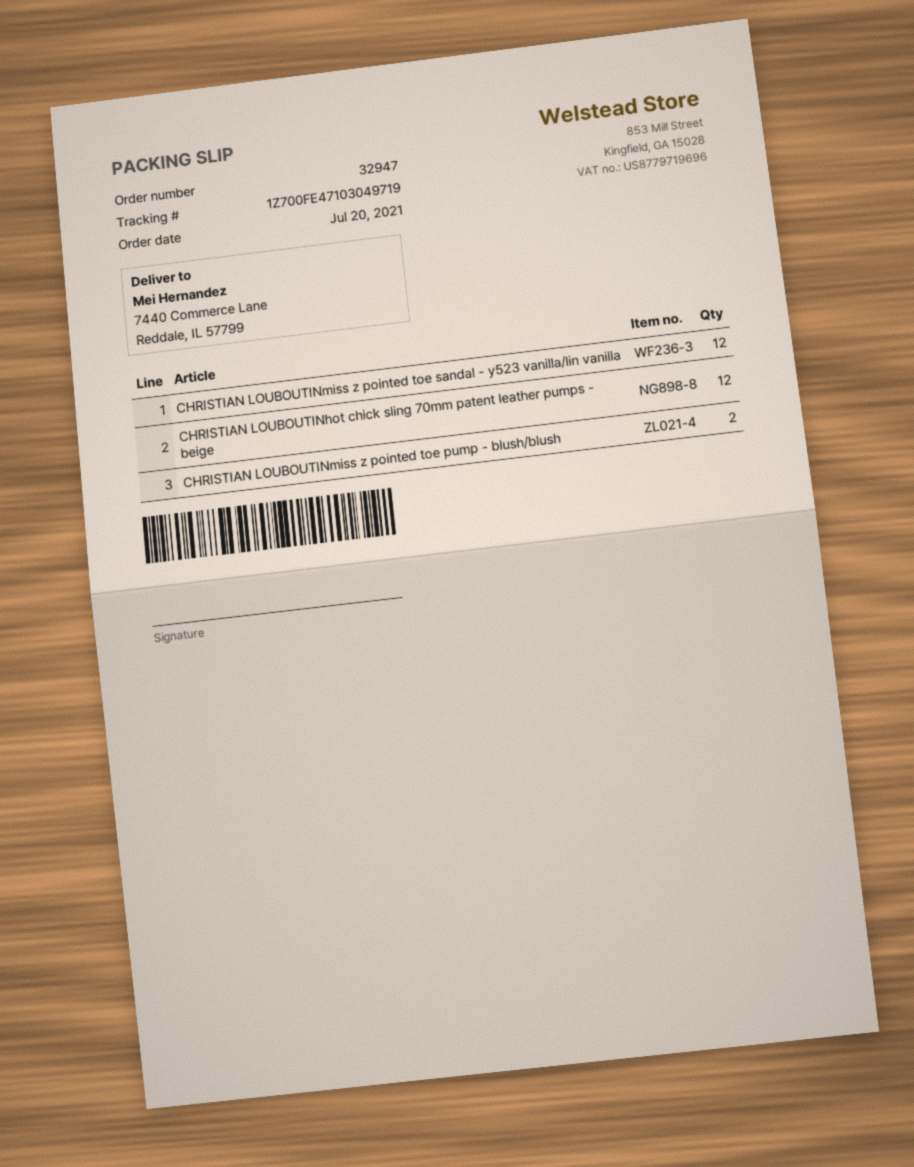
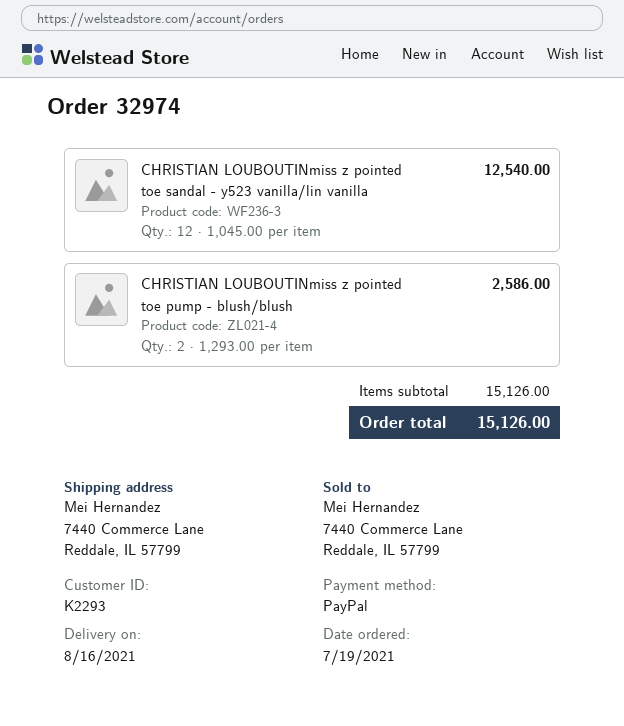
order number: 32947 -> 32974
order date: 2021-07-20 -> 2021-07-19
CHRISTIAN LOUBOUTINhot chick sling 70mm patent leather pumps - beige: 12 -> none

